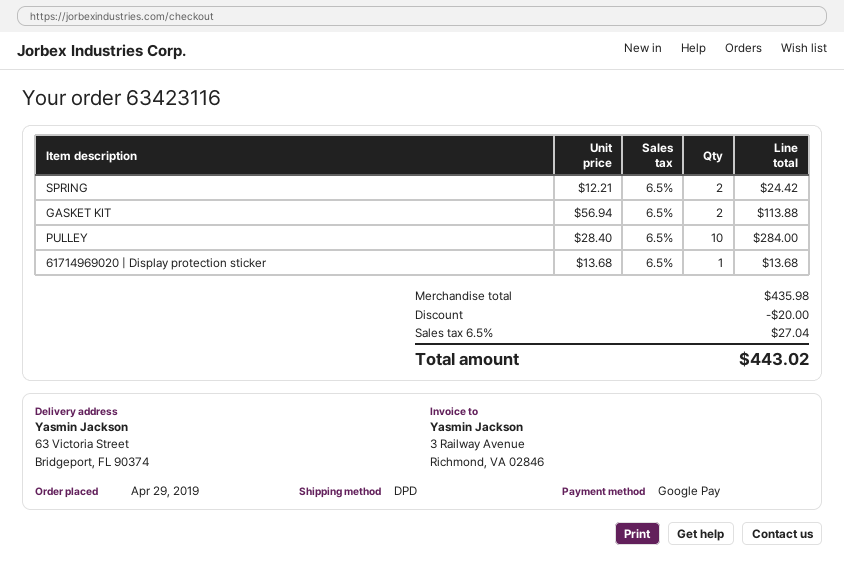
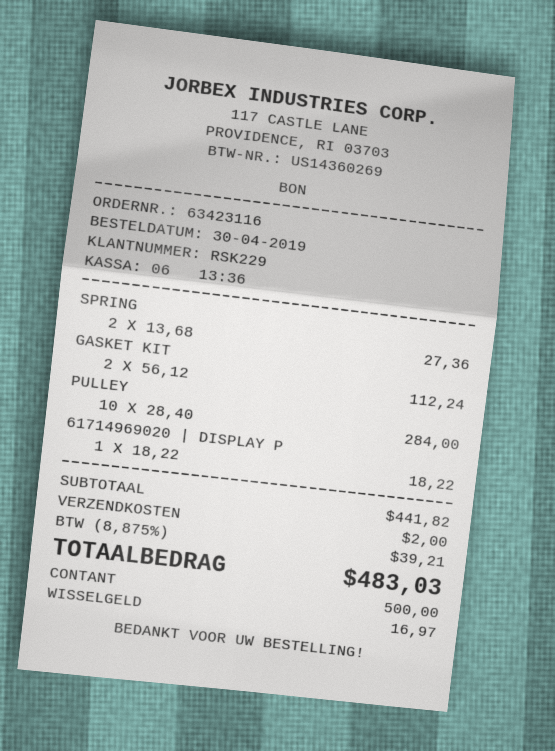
order date: 2019-04-29 -> 2019-04-30
payment method: Google Pay -> cash
SPRING: 2 x 12.21 = 24.42 -> 2 x 13.68 = 27.36
GASKET KIT: 2 x 56.94 = 113.88 -> 2 x 56.12 = 112.24
61714969020 | Display protection sticker: 1 x 13.68 = 13.68 -> 1 x 18.22 = 18.22
subtotal: 435.98 -> 441.82
discount: 20.00 -> none
shipping: none -> 2.00
tax: 6.5% = 27.04 -> 8.875% = 39.21
total: 443.02 -> 483.03

